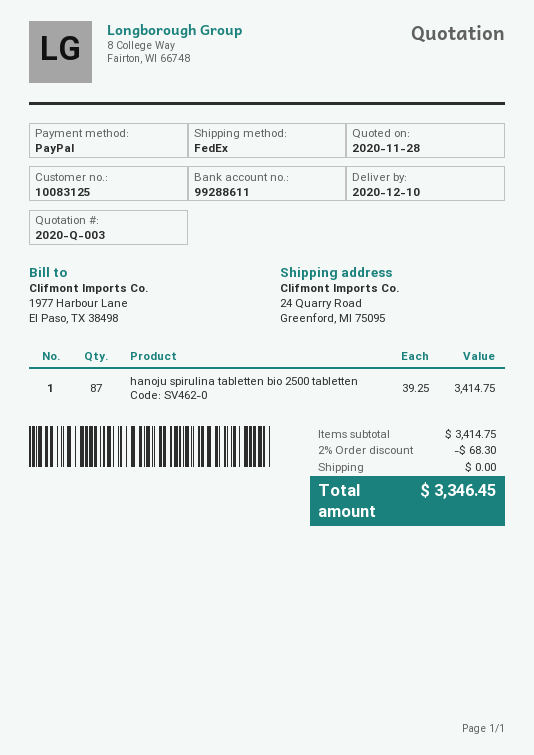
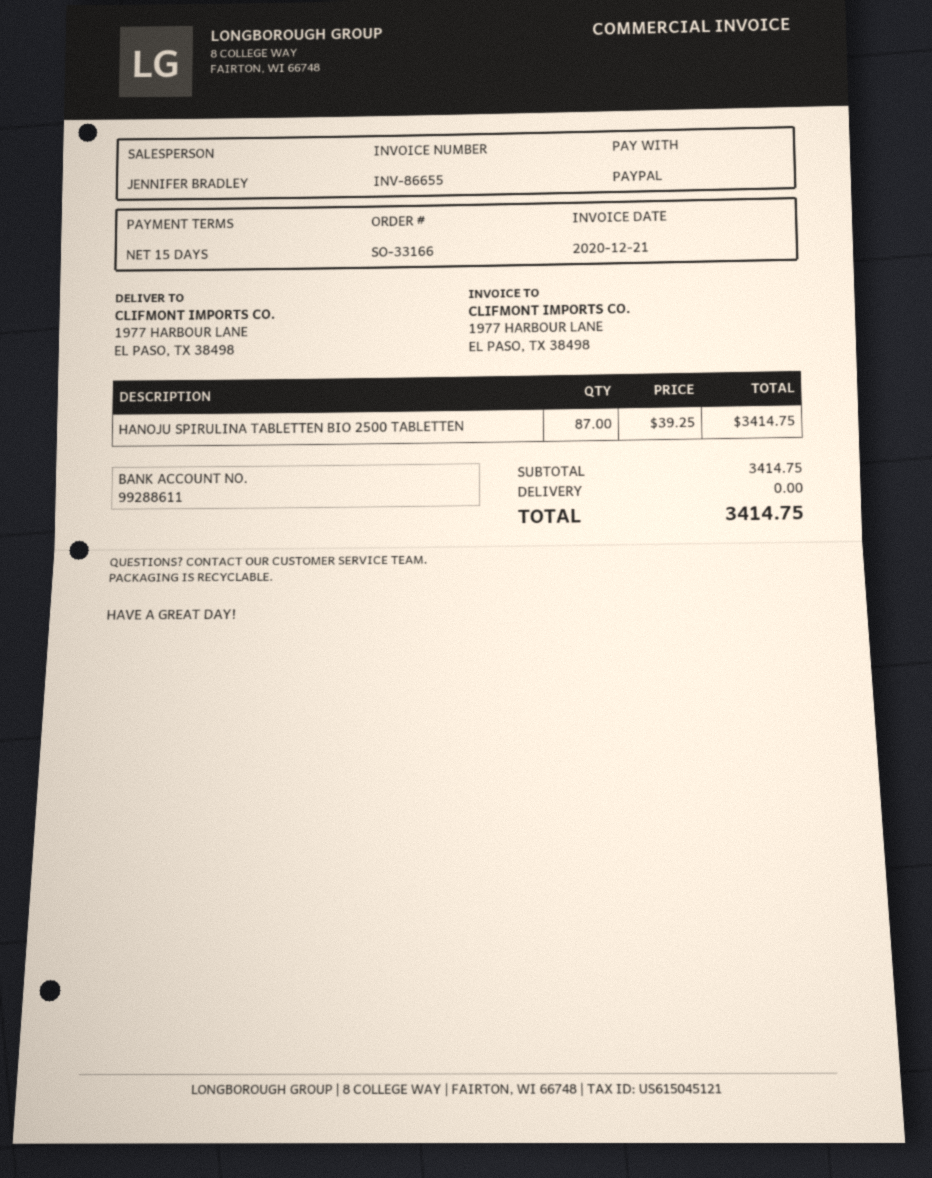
ship to: 24 Quarry Road, Greenford, MI 75095 -> 1977 HARBOUR LANE, EL PASO, TX 38498
discount: 2% = 68.30 -> none
total: 3346.45 -> 3414.75

